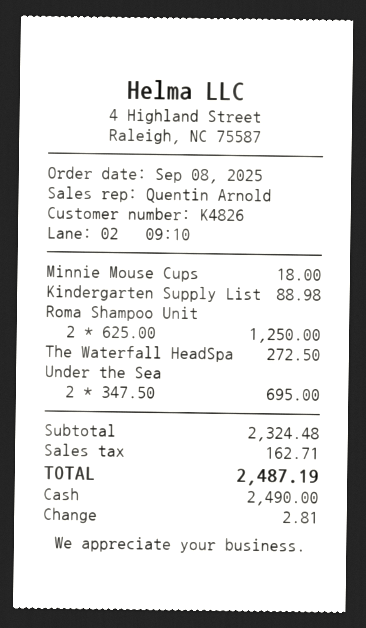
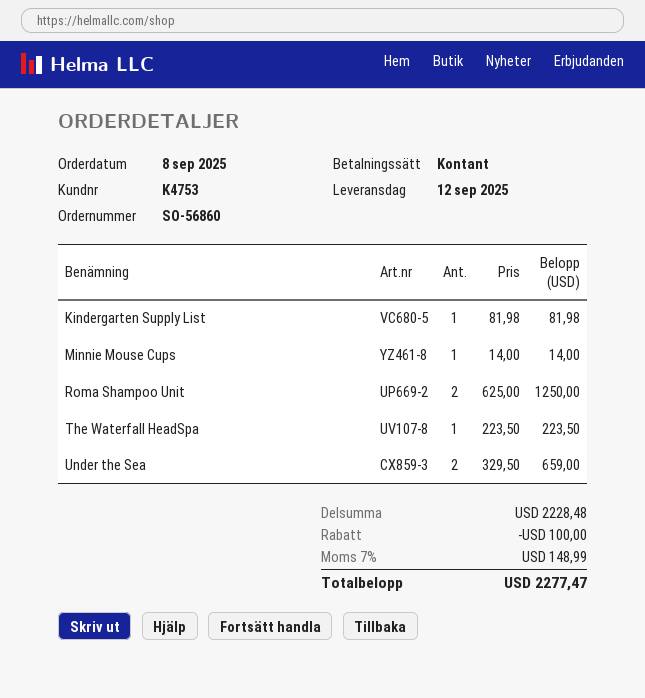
customer number: K4826 -> K4753
Minnie Mouse Cups: 1 x 18.00 = 18.00 -> 1 x 14.00 = 14.00
Kindergarten Supply List: 1 x 88.98 = 88.98 -> 1 x 81.98 = 81.98
The Waterfall HeadSpa: 1 x 272.50 = 272.50 -> 1 x 223.50 = 223.50
Under the Sea: 2 x 347.50 = 695.00 -> 2 x 329.50 = 659.00
subtotal: 2324.48 -> 2228.48
discount: none -> 100.00
tax: 162.71 -> 148.99
total: 2487.19 -> 2277.47

